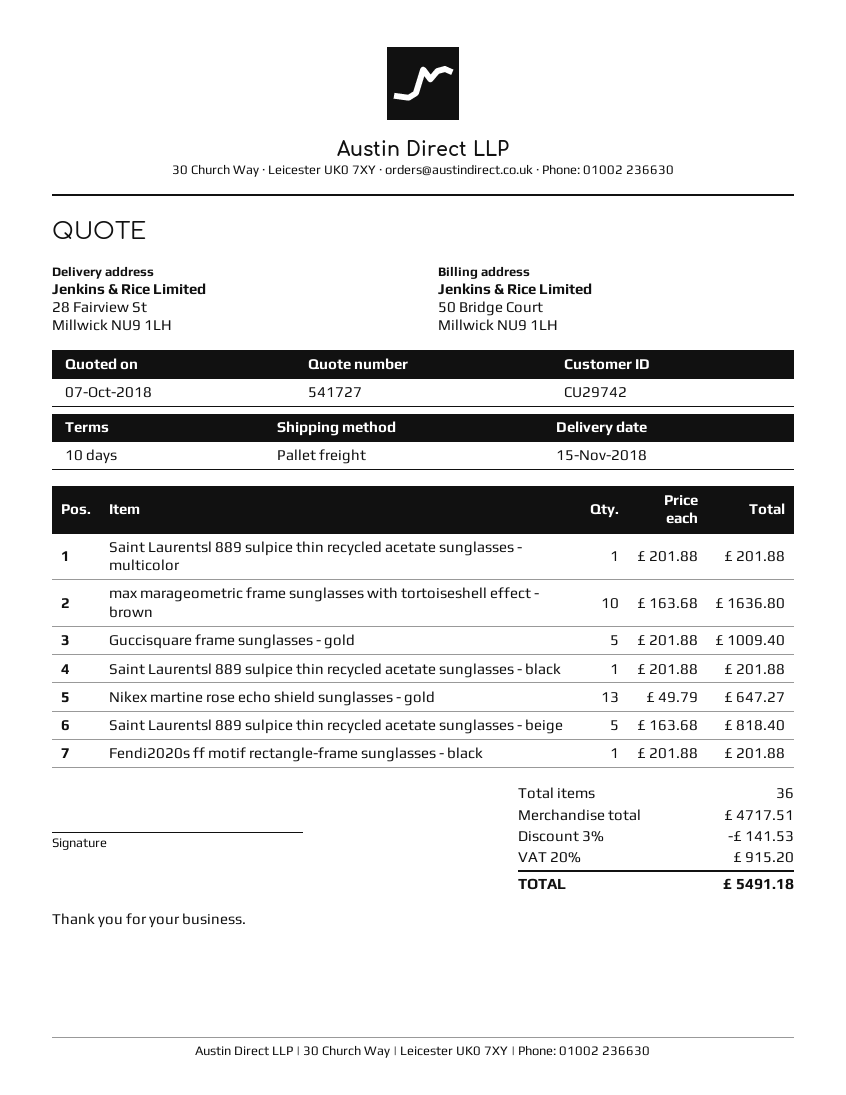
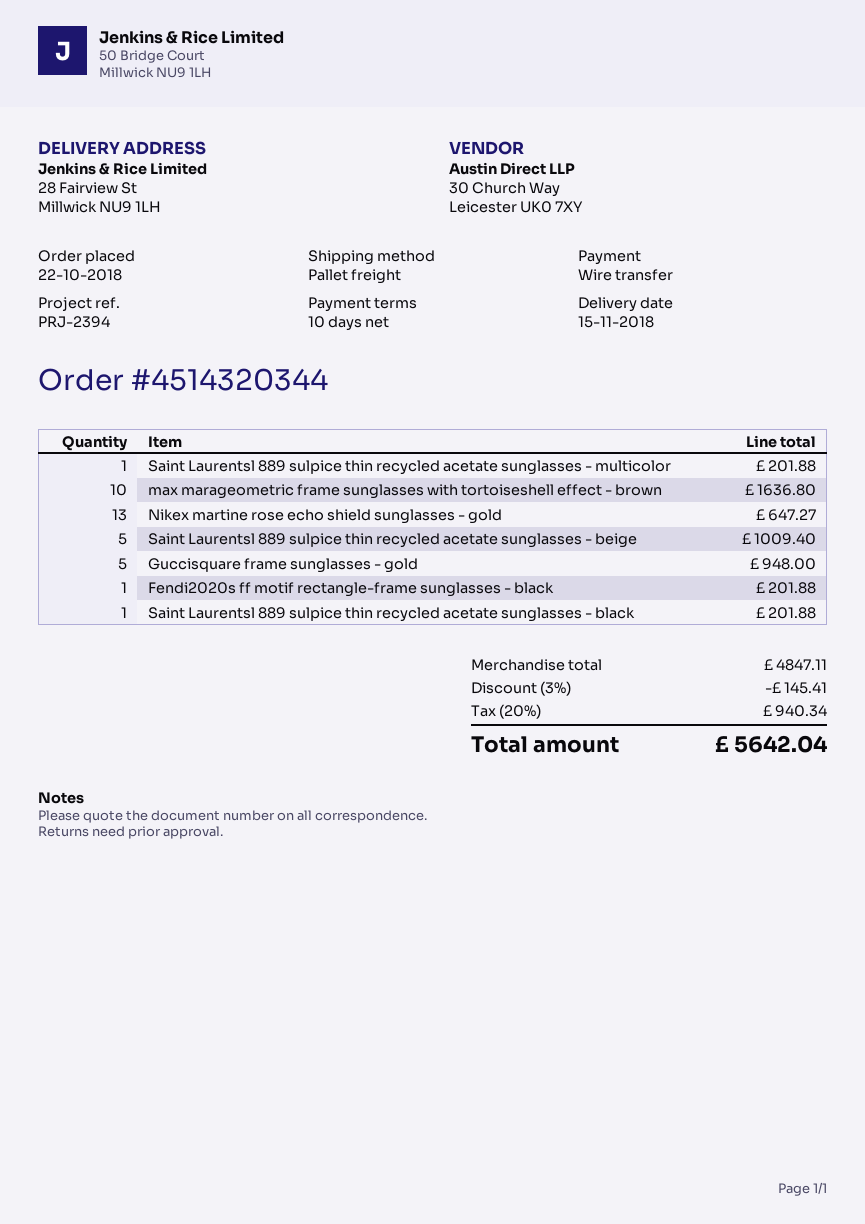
Guccisquare frame sunglasses - gold: 5 for 1009.40 -> 5 for 948.00
Saint Laurentsl 889 sulpice thin recycled acetate sunglasses - beige: 5 for 818.40 -> 5 for 1009.40
subtotal: 4717.51 -> 4847.11
discount: 3% = 141.53 -> 3% = 145.41
tax: 20% = 915.20 -> 20% = 940.34
total: 5491.18 -> 5642.04

